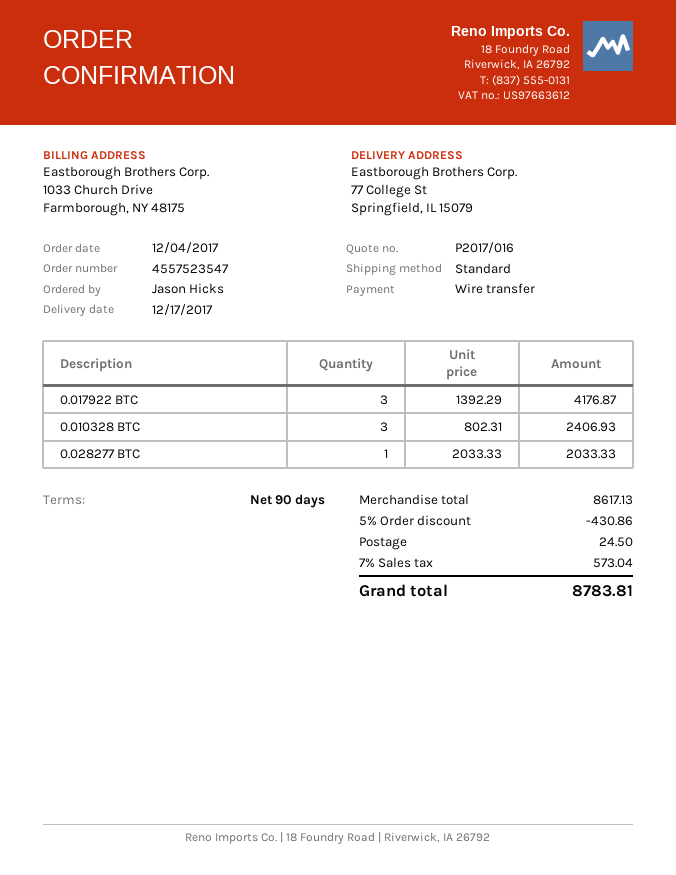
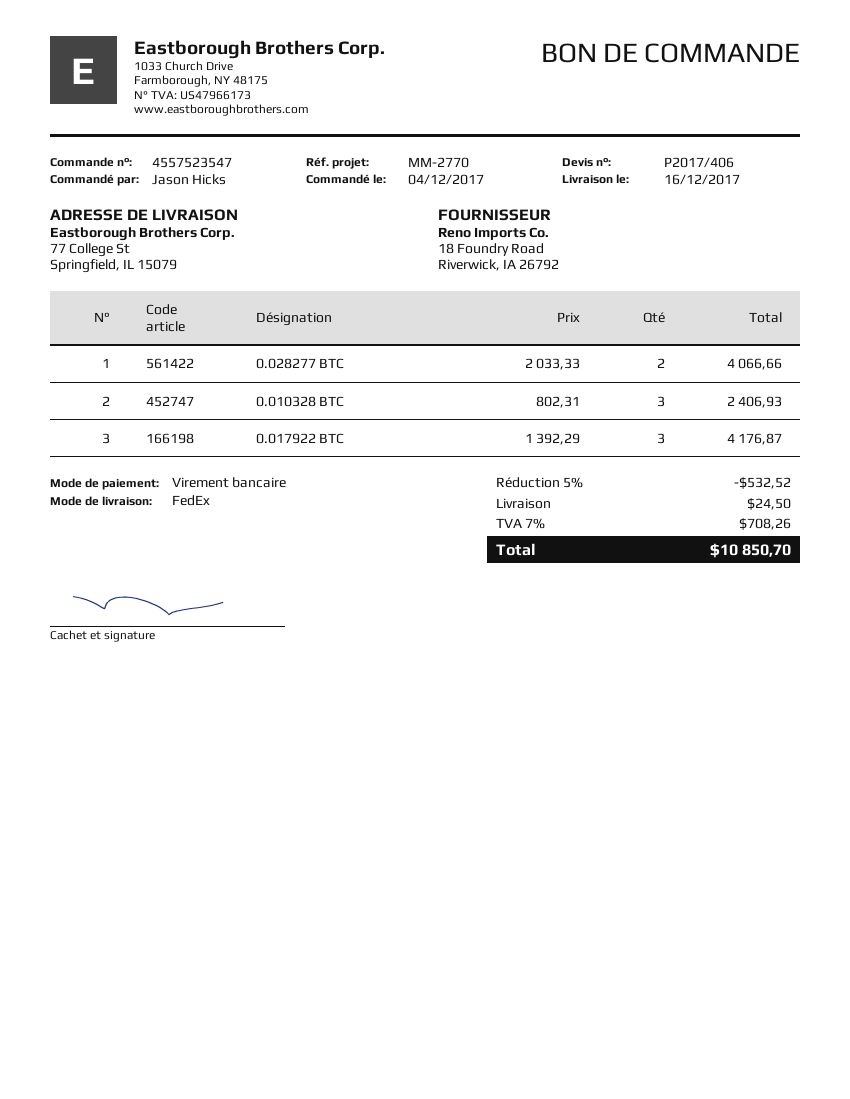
quote number: P2017/016 -> P2017/406
delivery date: 2017-12-17 -> 2017-12-16
shipping method: standard -> FedEx
0.028277 BTC: 1 x 2033.33 = 2033.33 -> 2 x 2033.33 = 4066.66
discount: 5% = 430.86 -> 5% = 532.52
tax: 7% = 573.04 -> 7% = 708.26
total: 8783.81 -> 10850.70

